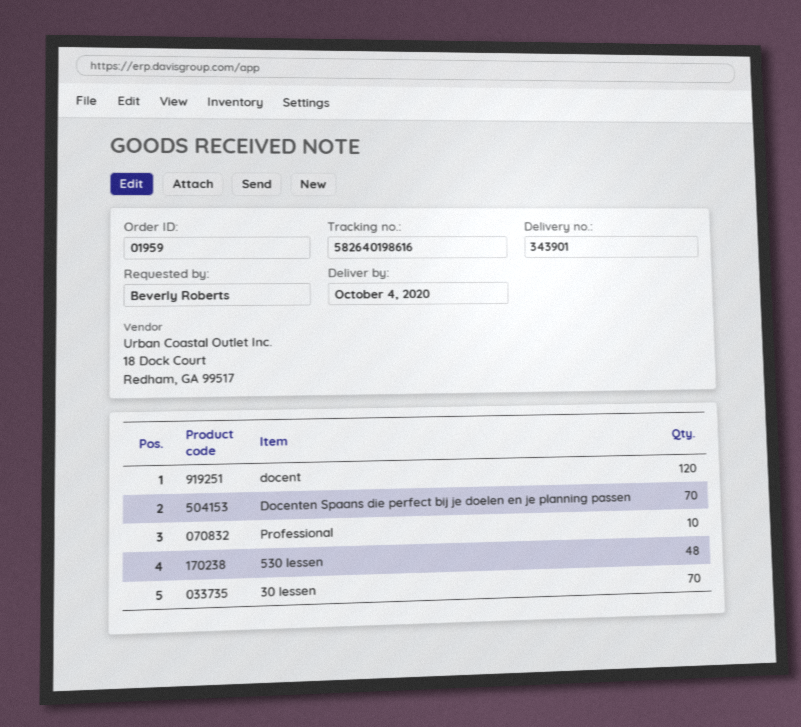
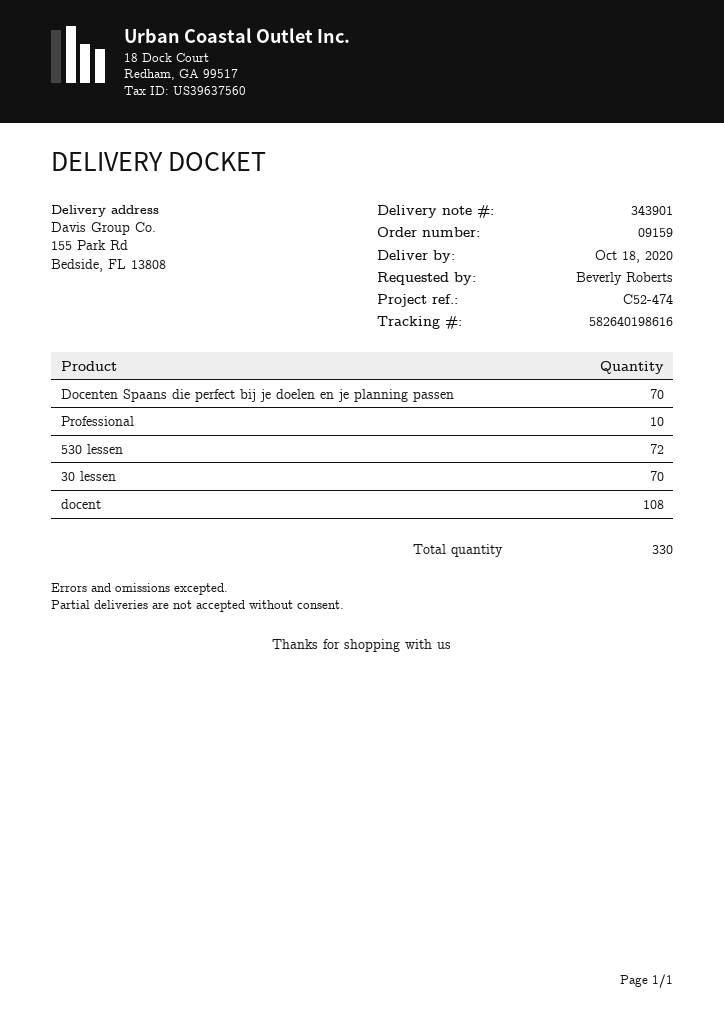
order number: 01959 -> 09159
delivery date: 2020-10-04 -> 2020-10-18
docent: 120 -> 108
530 lessen: 48 -> 72

